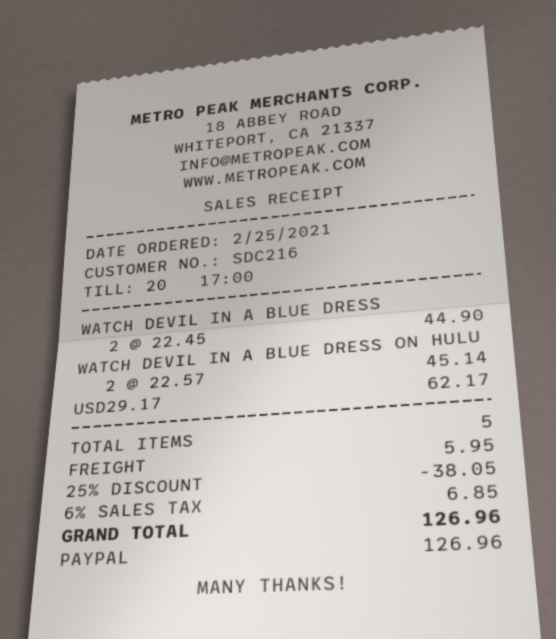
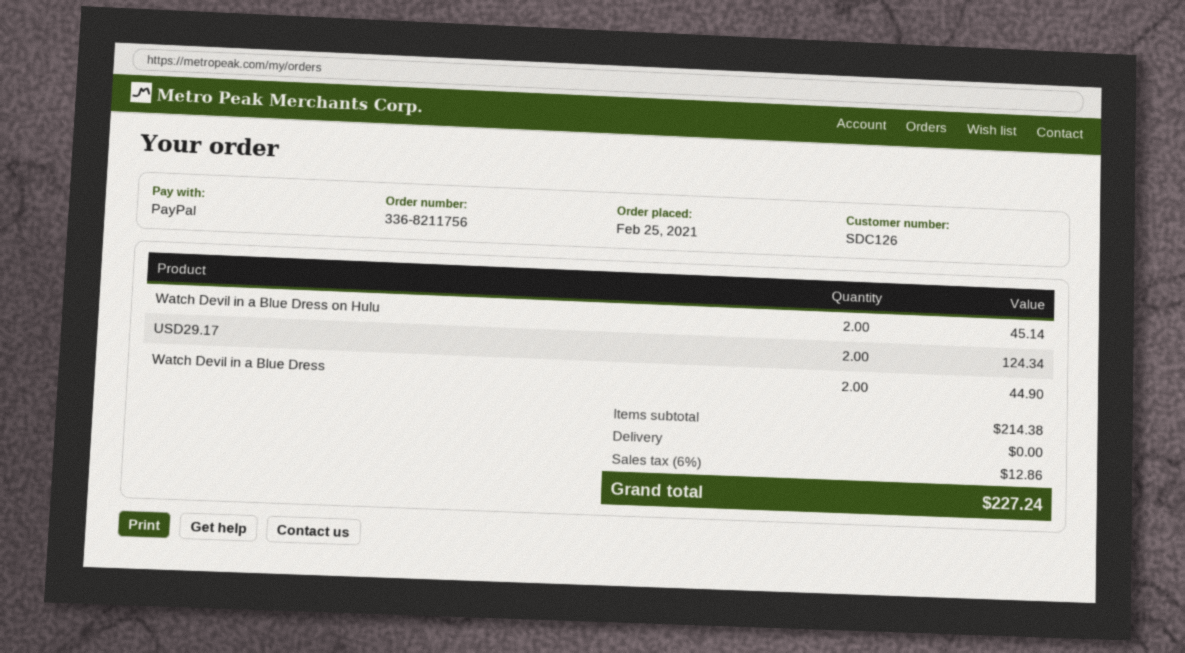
customer number: SDC216 -> SDC126
USD29.17: 1 for 62.17 -> 2 for 124.34
discount: 25% = 38.05 -> none
shipping: 5.95 -> 0.00
tax: 6% = 6.85 -> 6% = 12.86
total: 126.96 -> 227.24

